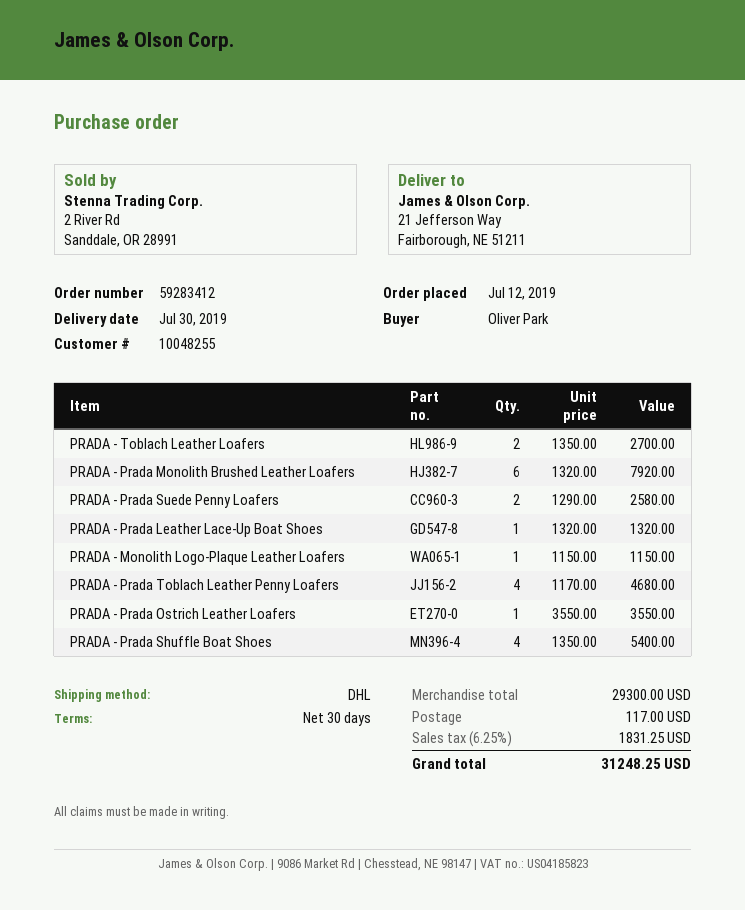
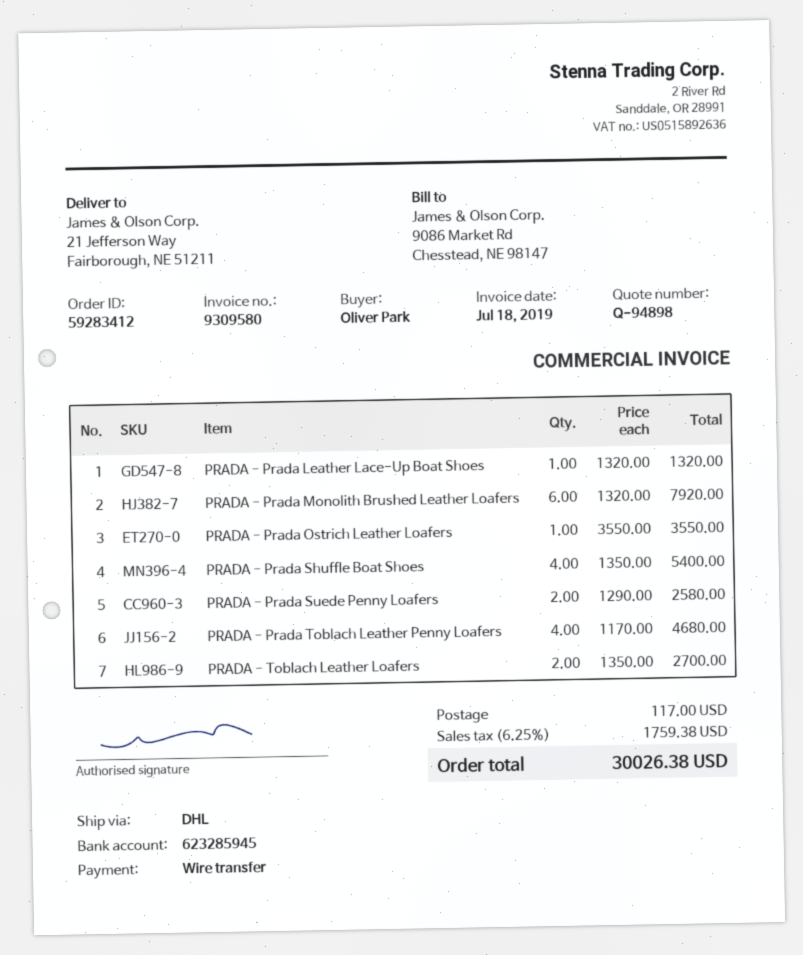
PRADA - Monolith Logo-Plaque Leather Loafers: 1 x 1150.00 = 1150.00 -> none
tax: 6.25% = 1831.25 -> 6.25% = 1759.38
total: 31248.25 -> 30026.38

